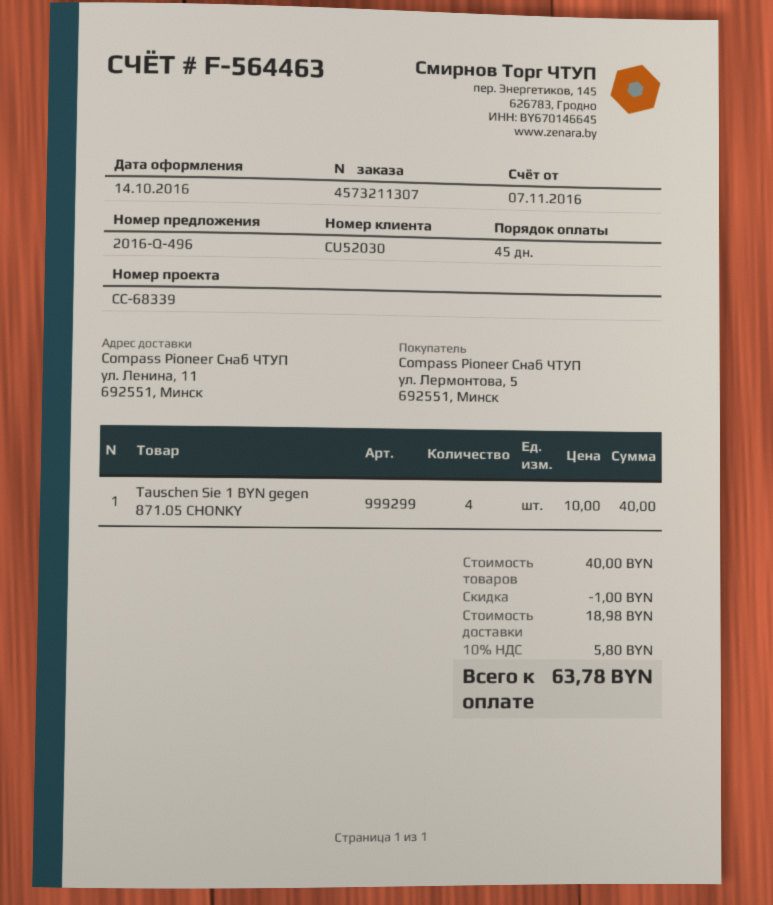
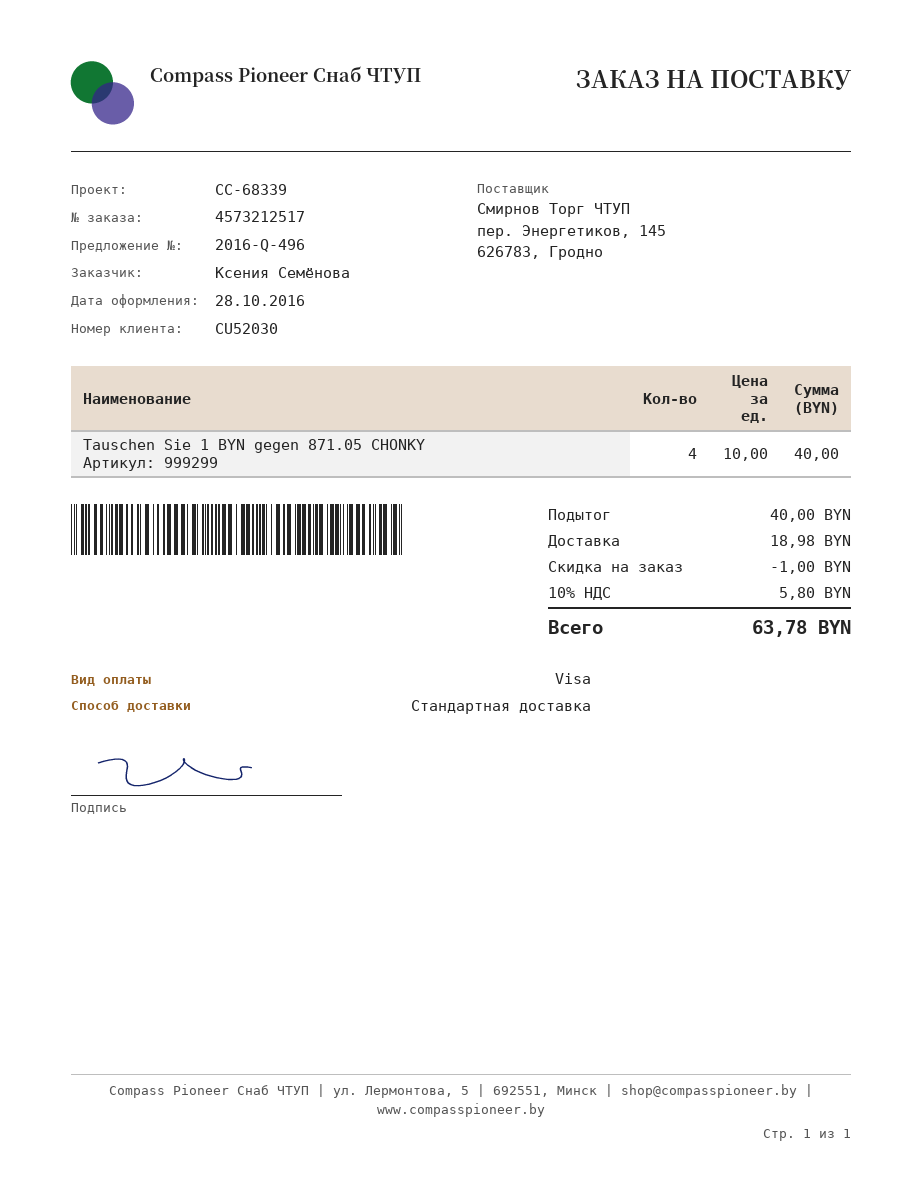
order number: 4573211307 -> 4573212517
order date: 2016-10-14 -> 2016-10-28

